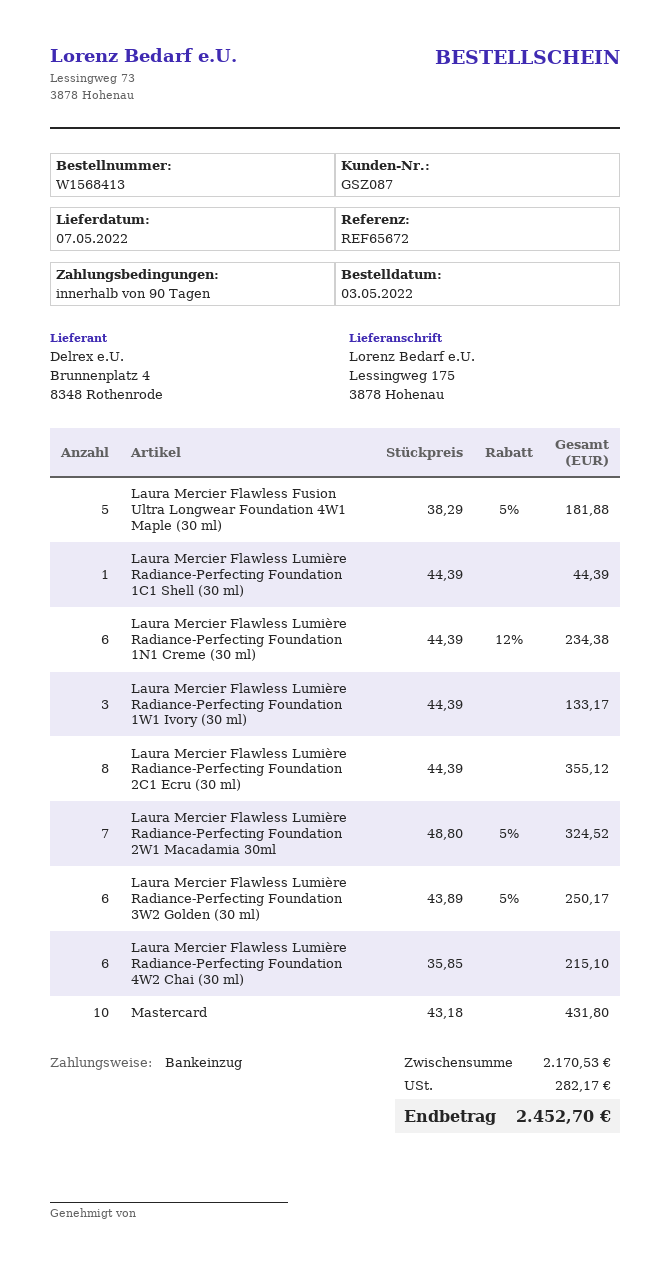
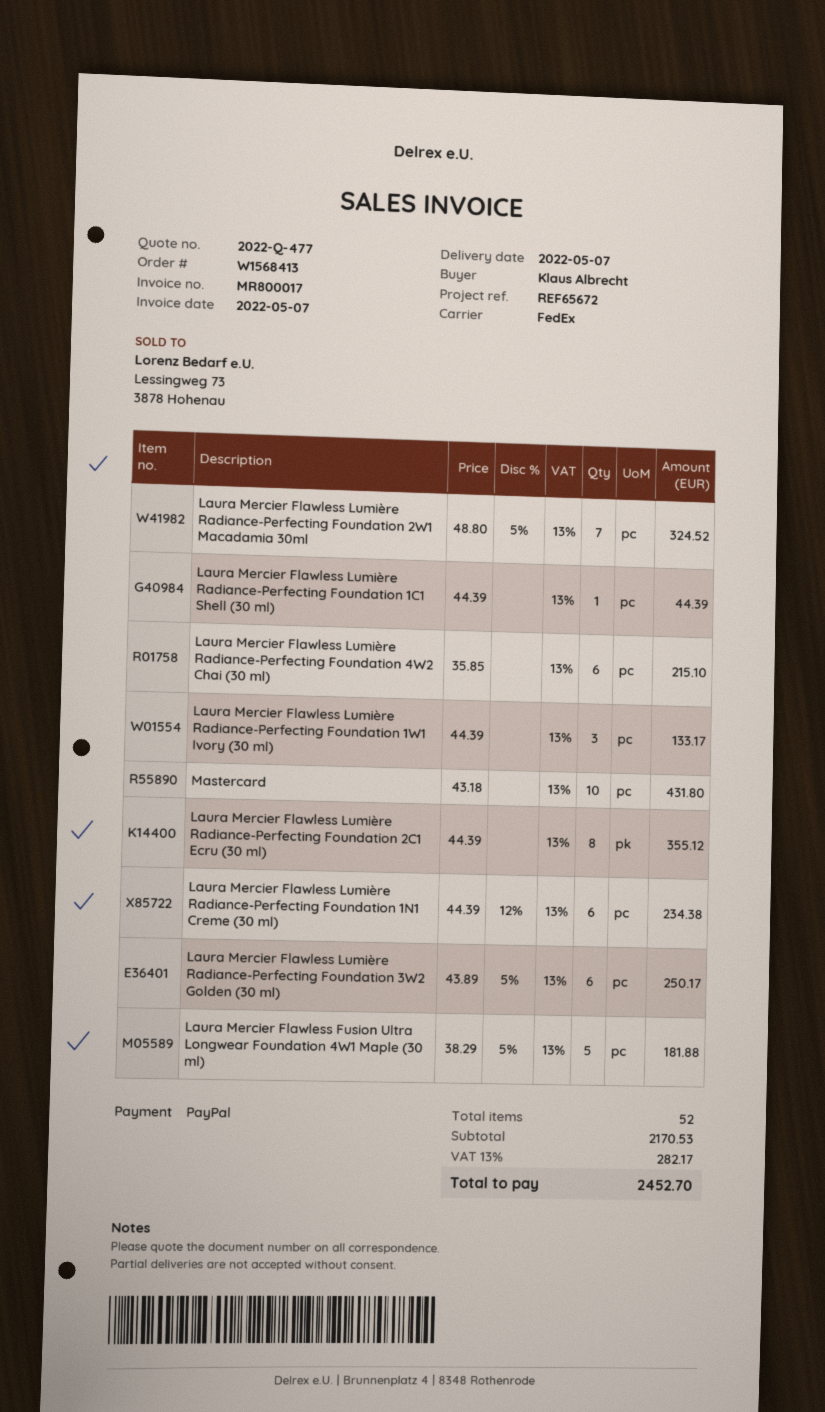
payment method: direct debit -> PayPal

